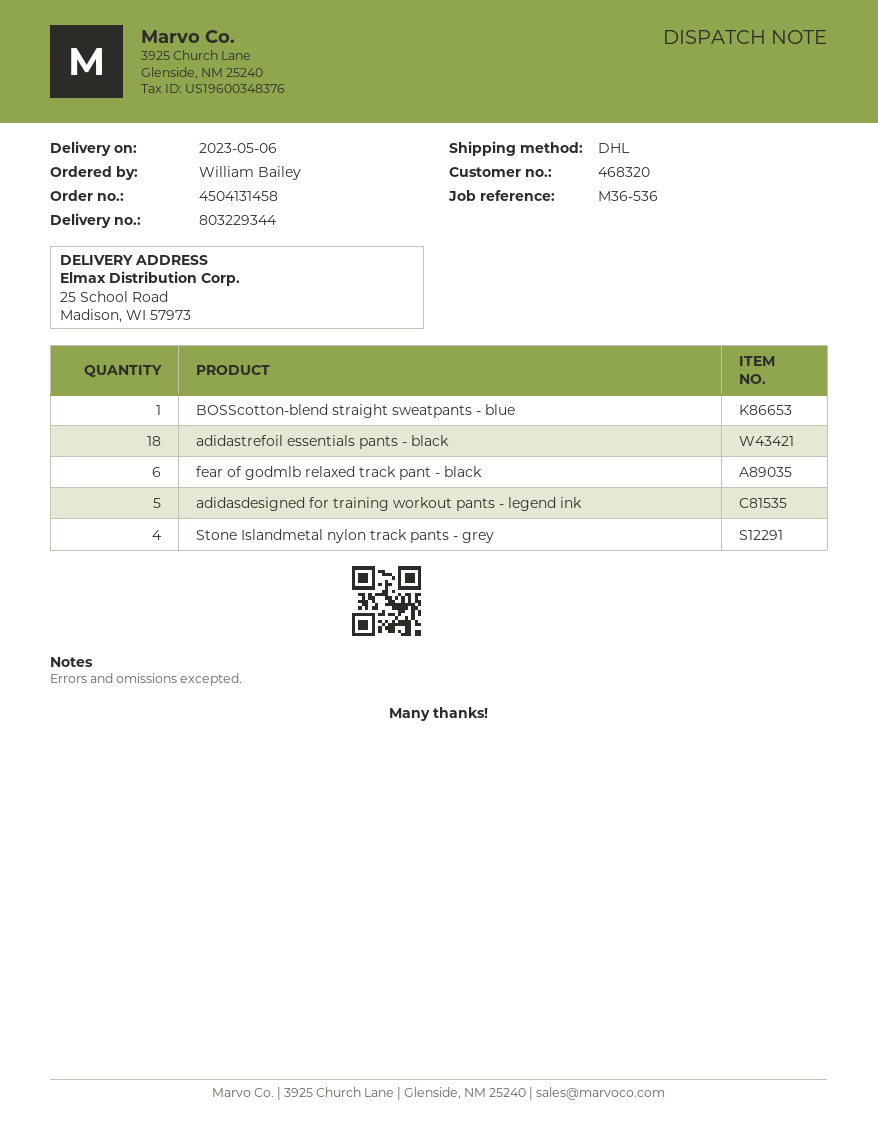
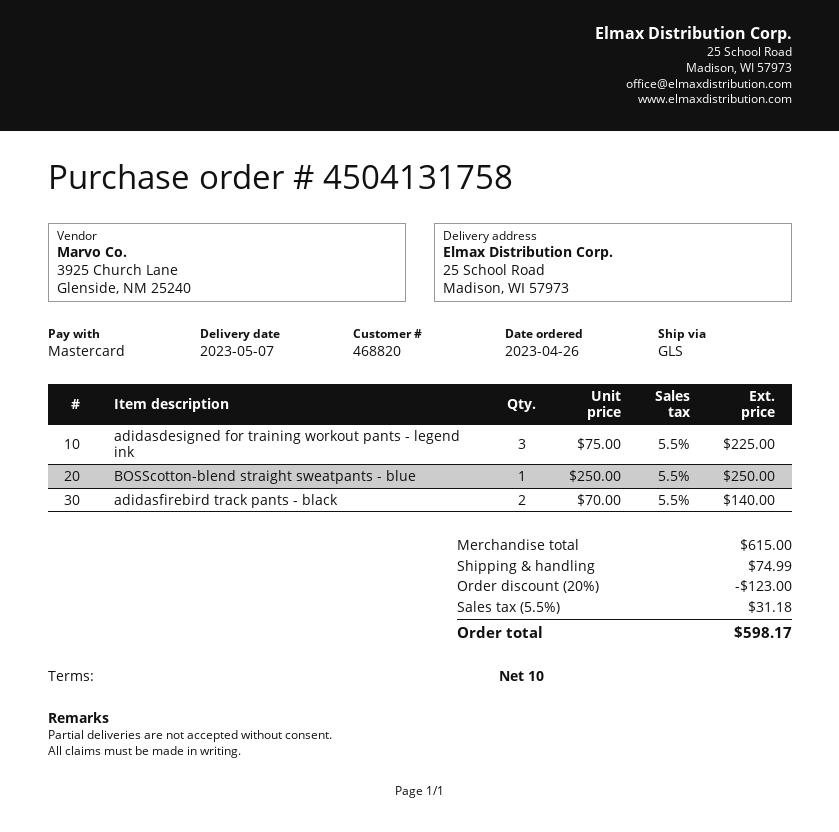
order number: 4504131458 -> 4504131758
delivery date: 2023-05-06 -> 2023-05-07
customer number: 468320 -> 468820
shipping method: DHL -> GLS
adidastrefoil essentials pants - black: 18 -> none
fear of godmlb relaxed track pant - black: 6 -> none
adidasdesigned for training workout pants - legend ink: 5 -> 3
Stone Islandmetal nylon track pants - grey: 4 -> none
adidasfirebird track pants - black: none -> 2

